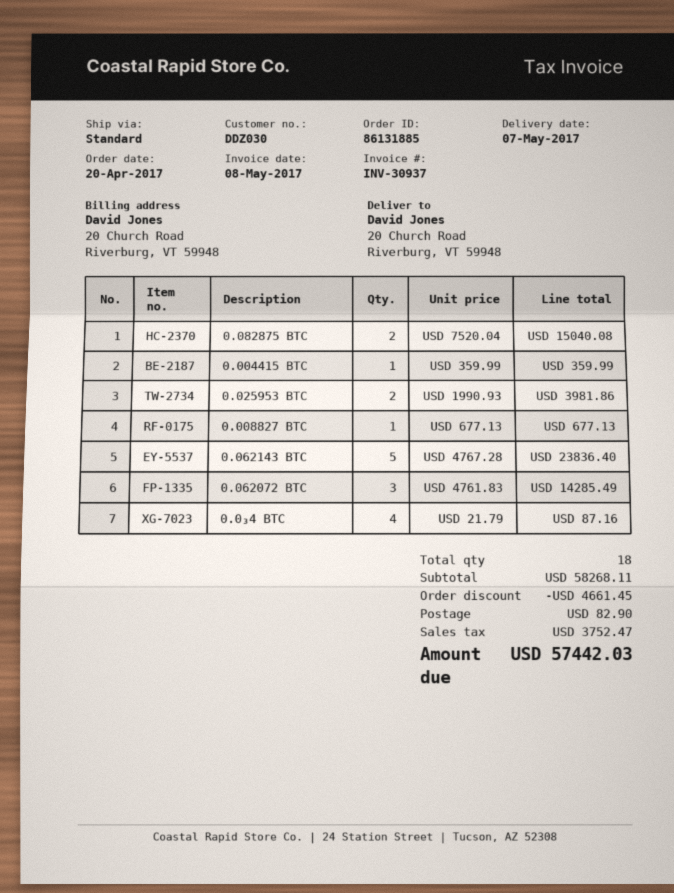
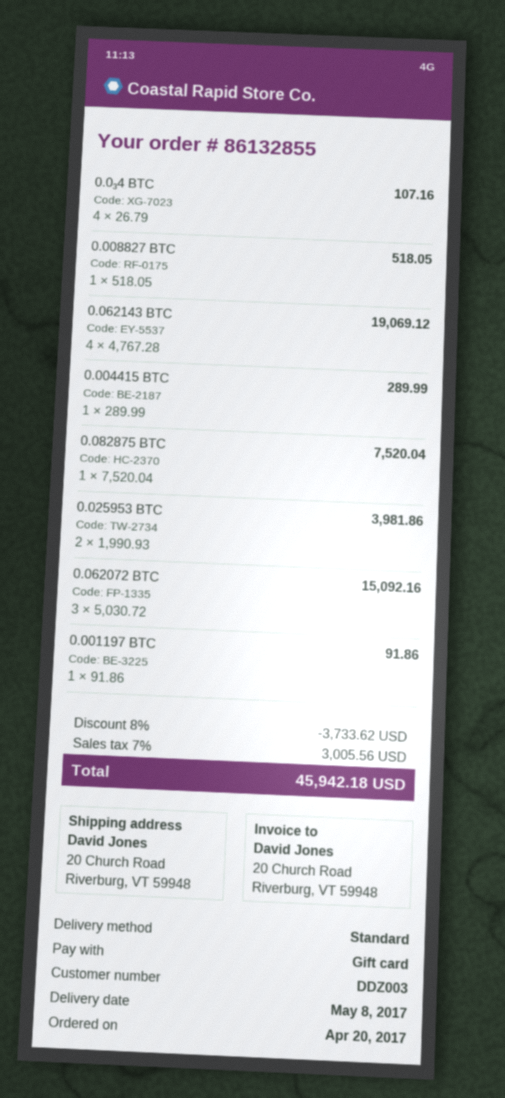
order number: 86131885 -> 86132855
delivery date: 2017-05-07 -> 2017-05-08
customer number: DDZ030 -> DDZ003
0.082875 BTC: 2 x 7520.04 = 15040.08 -> 1 x 7520.04 = 7520.04
0.004415 BTC: 1 x 359.99 = 359.99 -> 1 x 289.99 = 289.99
0.008827 BTC: 1 x 677.13 = 677.13 -> 1 x 518.05 = 518.05
0.062143 BTC: 5 x 4767.28 = 23836.40 -> 4 x 4767.28 = 19069.12
0.062072 BTC: 3 x 4761.83 = 14285.49 -> 3 x 5030.72 = 15092.16
0.0₃4 BTC: 4 x 21.79 = 87.16 -> 4 x 26.79 = 107.16
0.001197 BTC: none -> 1 x 91.86 = 91.86
discount: 4661.45 -> 3733.62
shipping: 82.90 -> none
tax: 3752.47 -> 3005.56
total: 57442.03 -> 45942.18

